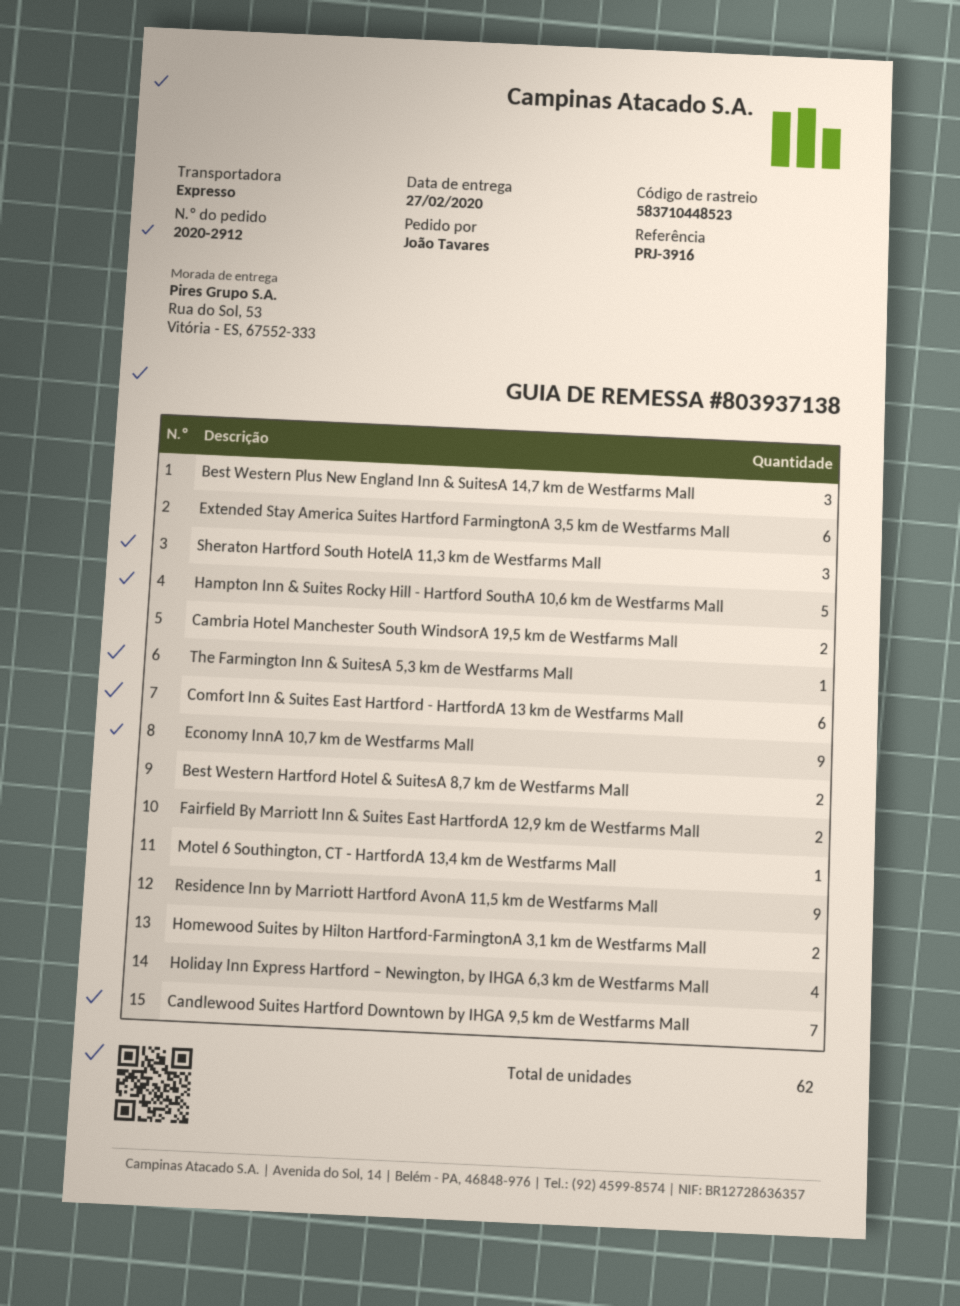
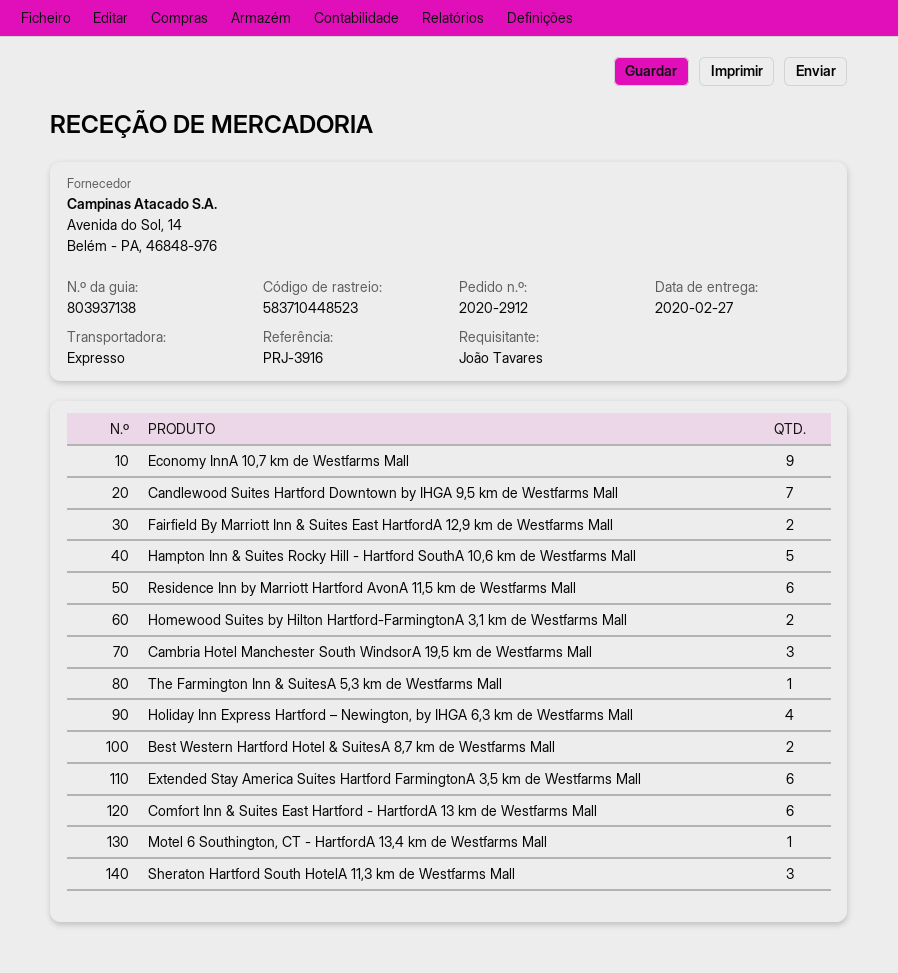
Best Western Plus New England Inn & SuitesA 14,7 km de Westfarms Mall: 3 -> none
Cambria Hotel Manchester South WindsorA 19,5 km de Westfarms Mall: 2 -> 3
Residence Inn by Marriott Hartford AvonA 11,5 km de Westfarms Mall: 9 -> 6

